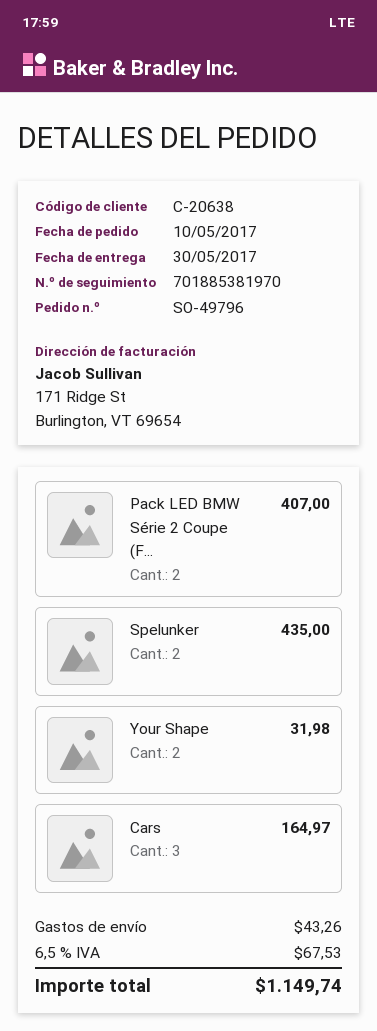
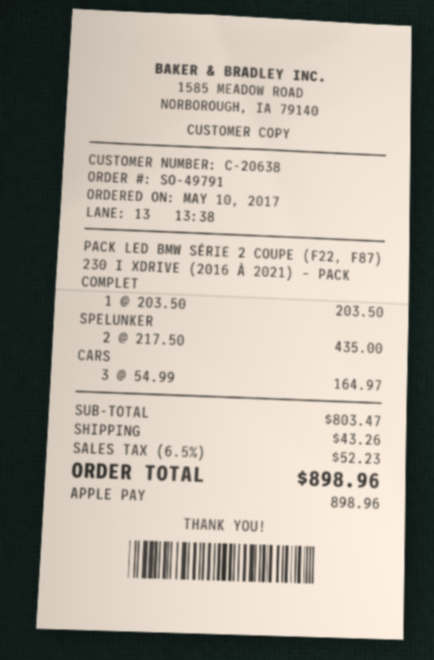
order number: SO-49796 -> SO-49791
Pack LED BMW Série 2 Coupe (F...: 2 for 407.00 -> 1 for 203.50
Your Shape: 2 for 31.98 -> none
tax: 6.5% = 67.53 -> 6.5% = 52.23
total: 1149.74 -> 898.96

